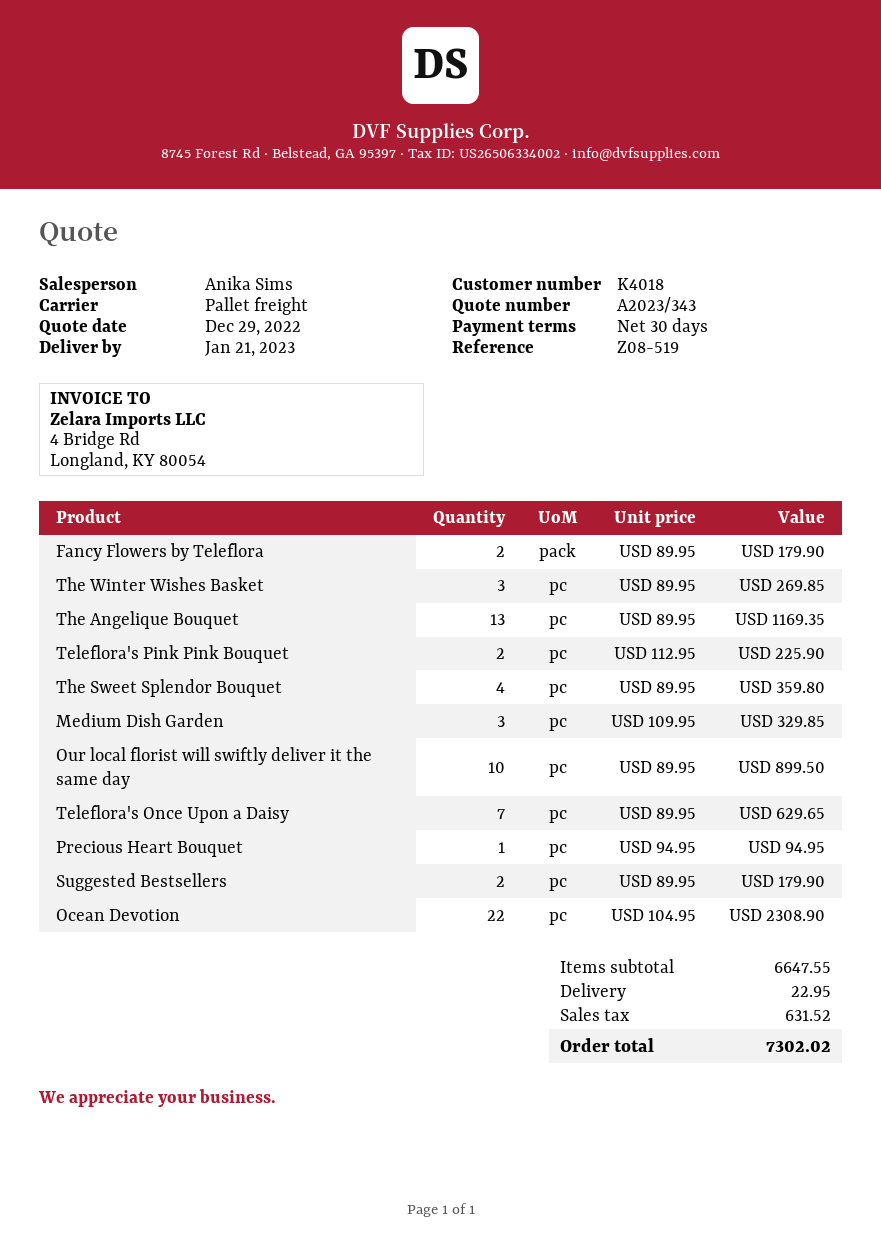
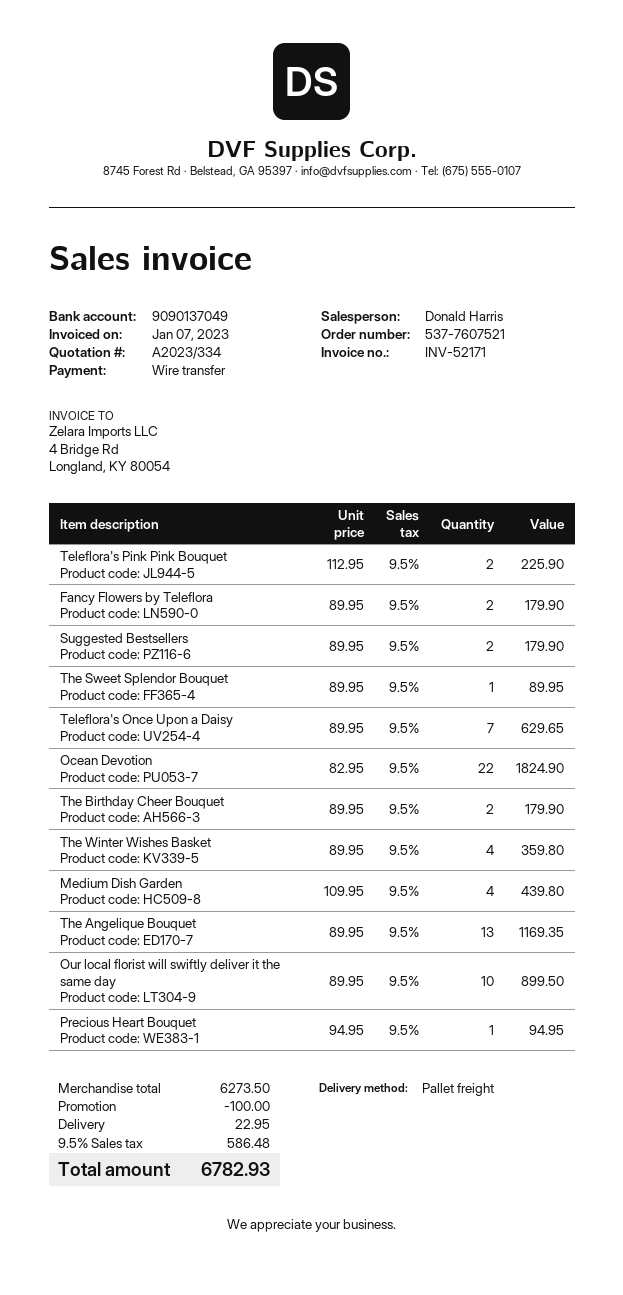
quote number: A2023/343 -> A2023/334
sales rep: Anika Sims -> Donald Harris
The Winter Wishes Basket: 3 x 89.95 = 269.85 -> 4 x 89.95 = 359.80
The Sweet Splendor Bouquet: 4 x 89.95 = 359.80 -> 1 x 89.95 = 89.95
Medium Dish Garden: 3 x 109.95 = 329.85 -> 4 x 109.95 = 439.80
Ocean Devotion: 22 x 104.95 = 2308.90 -> 22 x 82.95 = 1824.90
The Birthday Cheer Bouquet: none -> 2 x 89.95 = 179.90
subtotal: 6647.55 -> 6273.50
discount: none -> 100.00
tax: 631.52 -> 586.48
total: 7302.02 -> 6782.93

